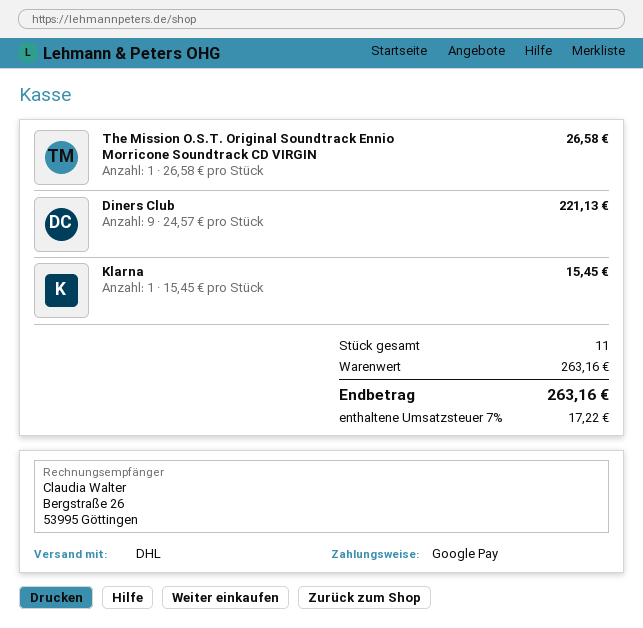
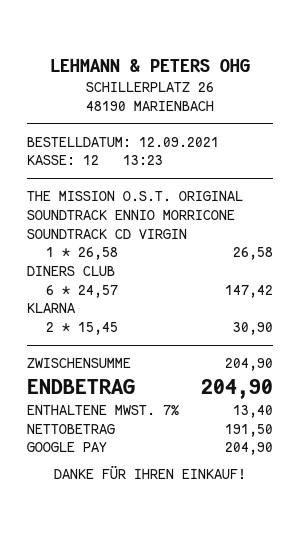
Diners Club: 9 x 24.57 = 221.13 -> 6 x 24.57 = 147.42
Klarna: 1 x 15.45 = 15.45 -> 2 x 15.45 = 30.90
subtotal: 263.16 -> 204.90
tax: 7% = 17.22 -> 7% = 13.40
total: 263.16 -> 204.90

